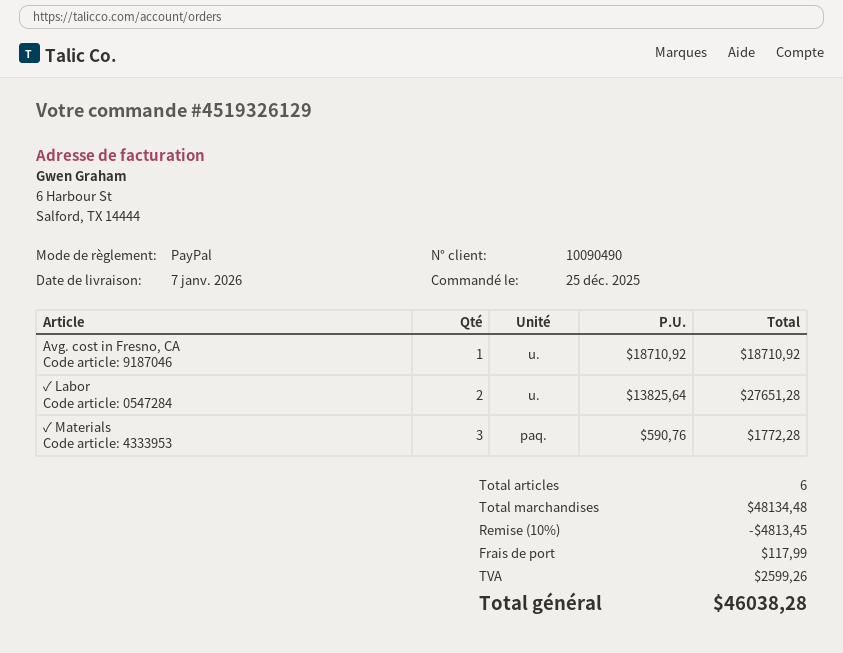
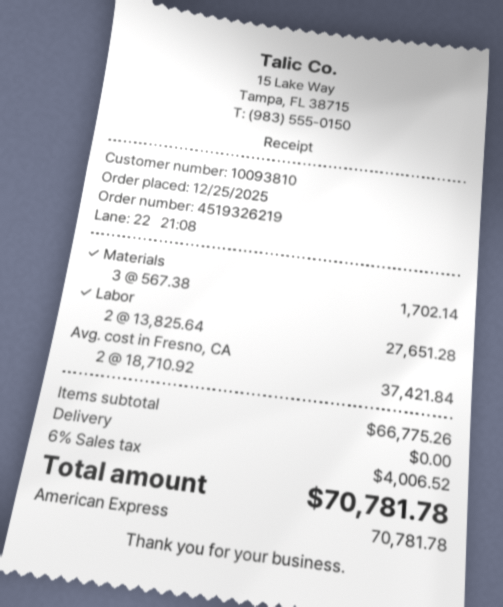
order number: 4519326129 -> 4519326219
customer number: 10090490 -> 10093810
payment method: PayPal -> American Express
Avg. cost in Fresno, CA: 1 x 18710.92 = 18710.92 -> 2 x 18710.92 = 37421.84
✓ Materials: 3 x 590.76 = 1772.28 -> 3 x 567.38 = 1702.14
subtotal: 48134.48 -> 66775.26
discount: 10% = 4813.45 -> none
shipping: 117.99 -> 0.00
tax: 2599.26 -> 4006.52
total: 46038.28 -> 70781.78

